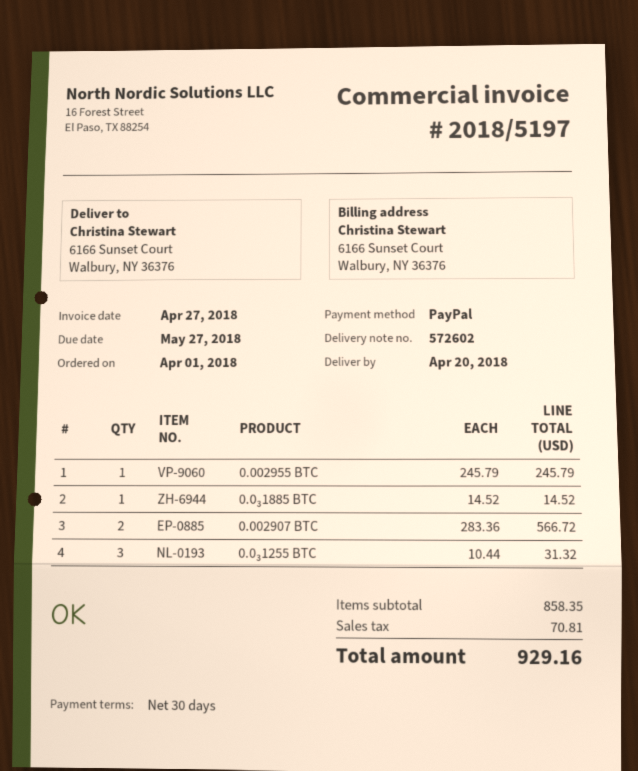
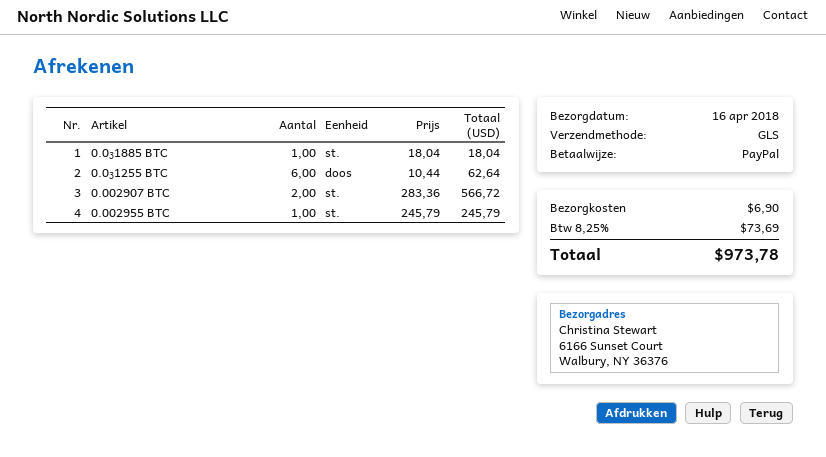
delivery date: 2018-04-20 -> 2018-04-16
0.0₃1885 BTC: 1 x 14.52 = 14.52 -> 1 x 18.04 = 18.04
0.0₃1255 BTC: 3 x 10.44 = 31.32 -> 6 x 10.44 = 62.64
shipping: none -> 6.90
tax: 70.81 -> 73.69
total: 929.16 -> 973.78

